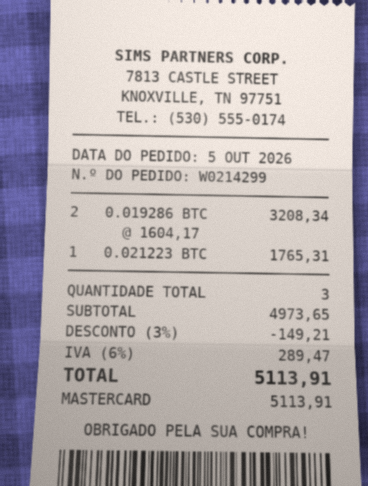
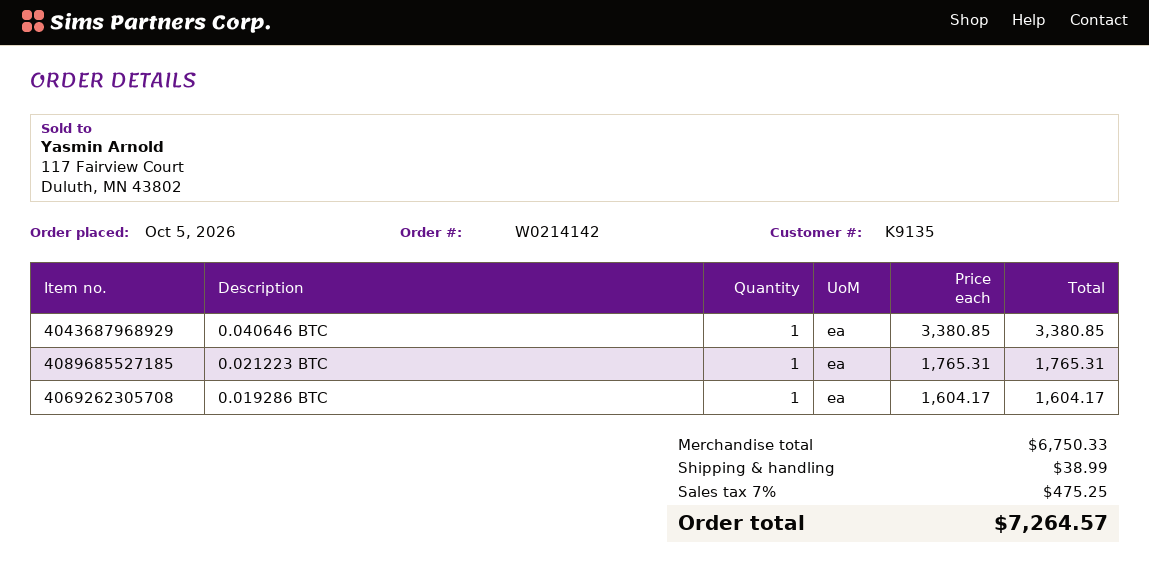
order number: W0214299 -> W0214142
0.019286 BTC: 2 x 1604.17 = 3208.34 -> 1 x 1604.17 = 1604.17
0.040646 BTC: none -> 1 x 3380.85 = 3380.85
subtotal: 4973.65 -> 6750.33
discount: 3% = 149.21 -> none
shipping: none -> 38.99
tax: 6% = 289.47 -> 7% = 475.25
total: 5113.91 -> 7264.57

